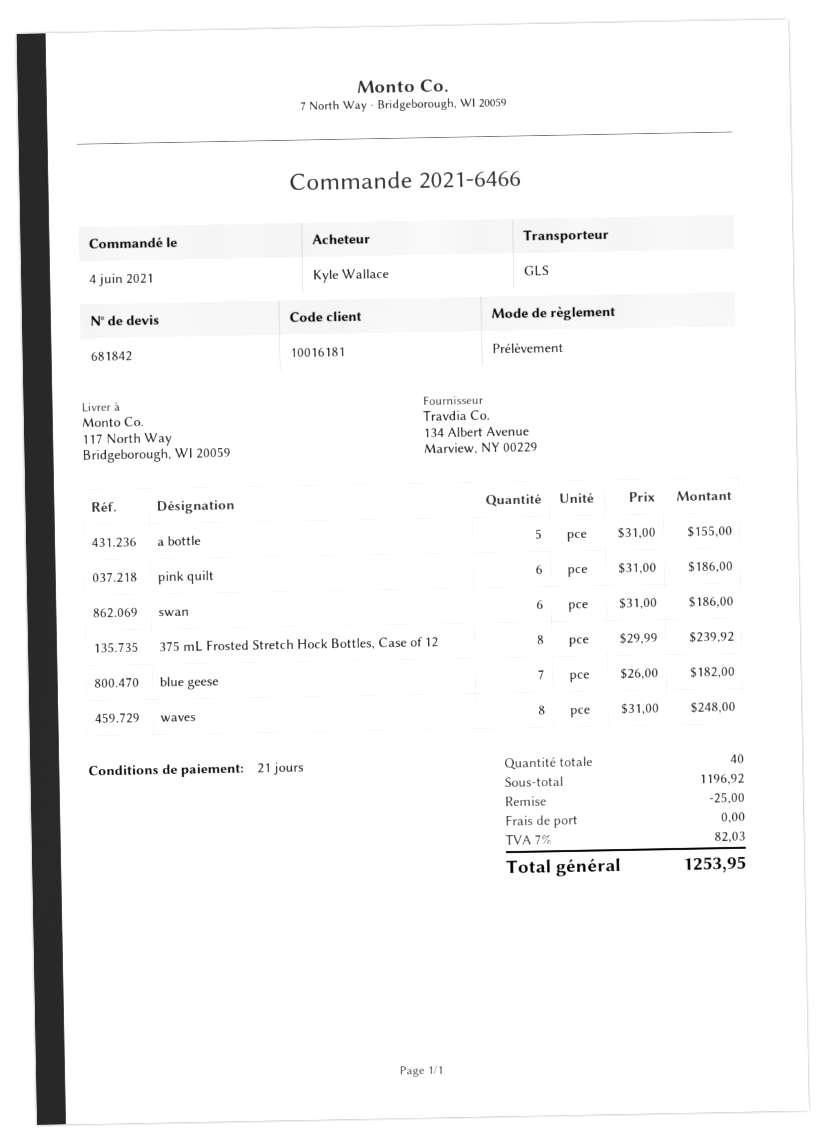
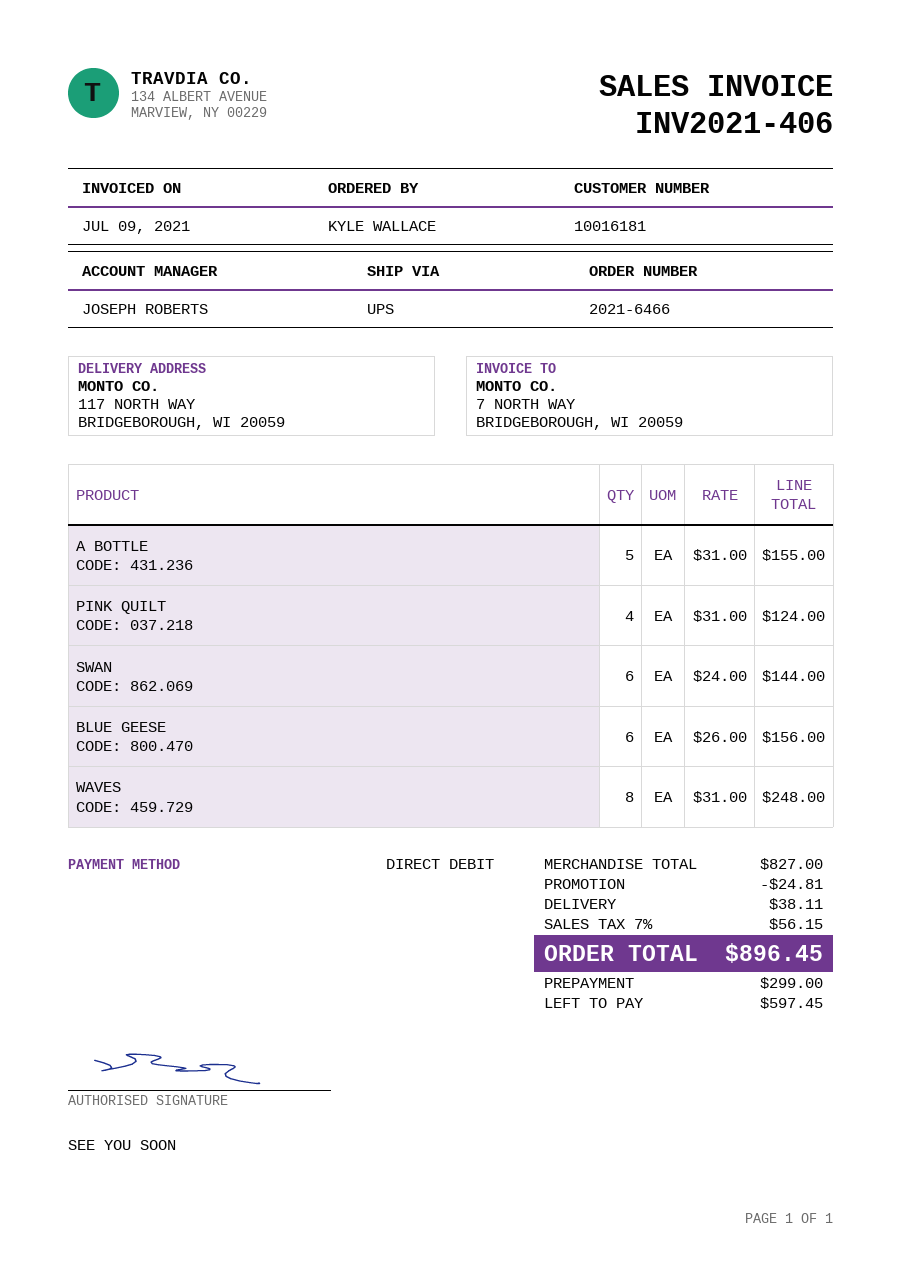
shipping method: GLS -> UPS
pink quilt: 6 x 31.00 = 186.00 -> 4 x 31.00 = 124.00
swan: 6 x 31.00 = 186.00 -> 6 x 24.00 = 144.00
375 mL Frosted Stretch Hock Bottles, Case of 12: 8 x 29.99 = 239.92 -> none
blue geese: 7 x 26.00 = 182.00 -> 6 x 26.00 = 156.00
subtotal: 1196.92 -> 827.00
discount: 25.00 -> 24.81
shipping: 0.00 -> 38.11
tax: 7% = 82.03 -> 7% = 56.15
total: 1253.95 -> 896.45

